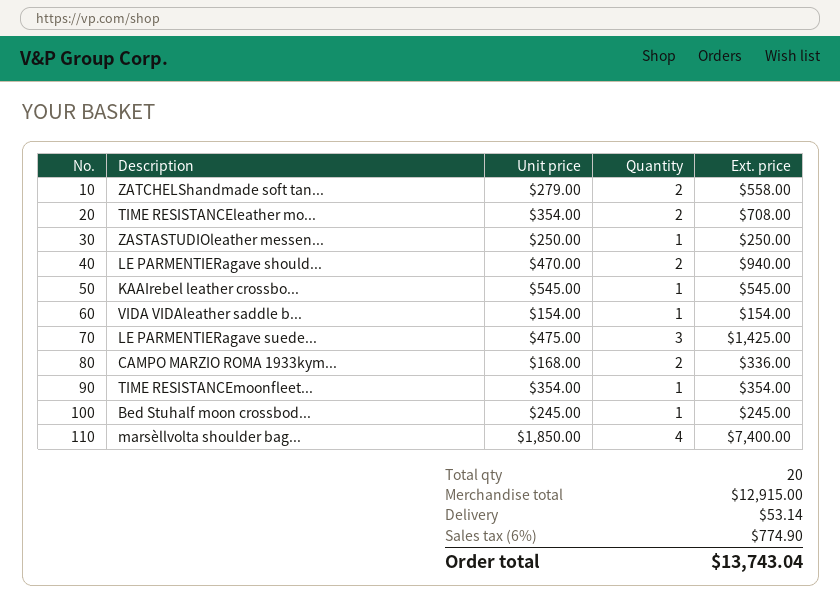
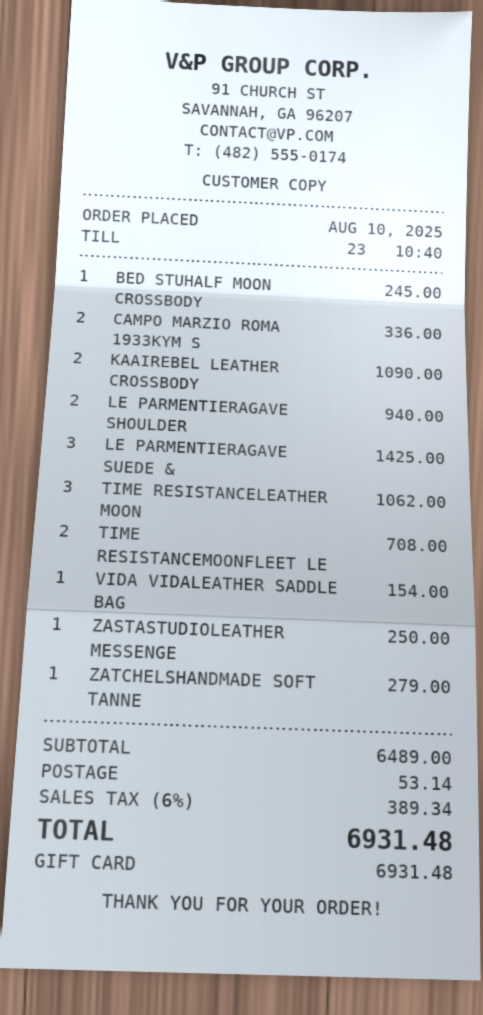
ZATCHELShandmade soft tan...: 2 for 558.00 -> 1 for 279.00
TIME RESISTANCEleather mo...: 2 for 708.00 -> 3 for 1062.00
KAAIrebel leather crossbo...: 1 for 545.00 -> 2 for 1090.00
TIME RESISTANCEmoonfleet...: 1 for 354.00 -> 2 for 708.00
marsèllvolta shoulder bag...: 4 for 7400.00 -> none
subtotal: 12915.00 -> 6489.00
tax: 6% = 774.90 -> 6% = 389.34
total: 13743.04 -> 6931.48

